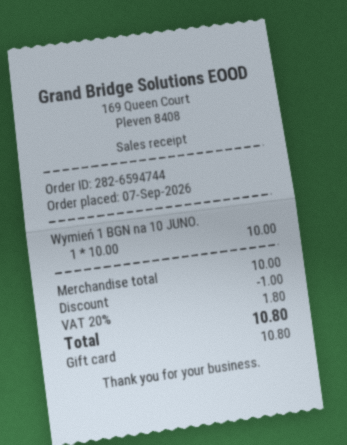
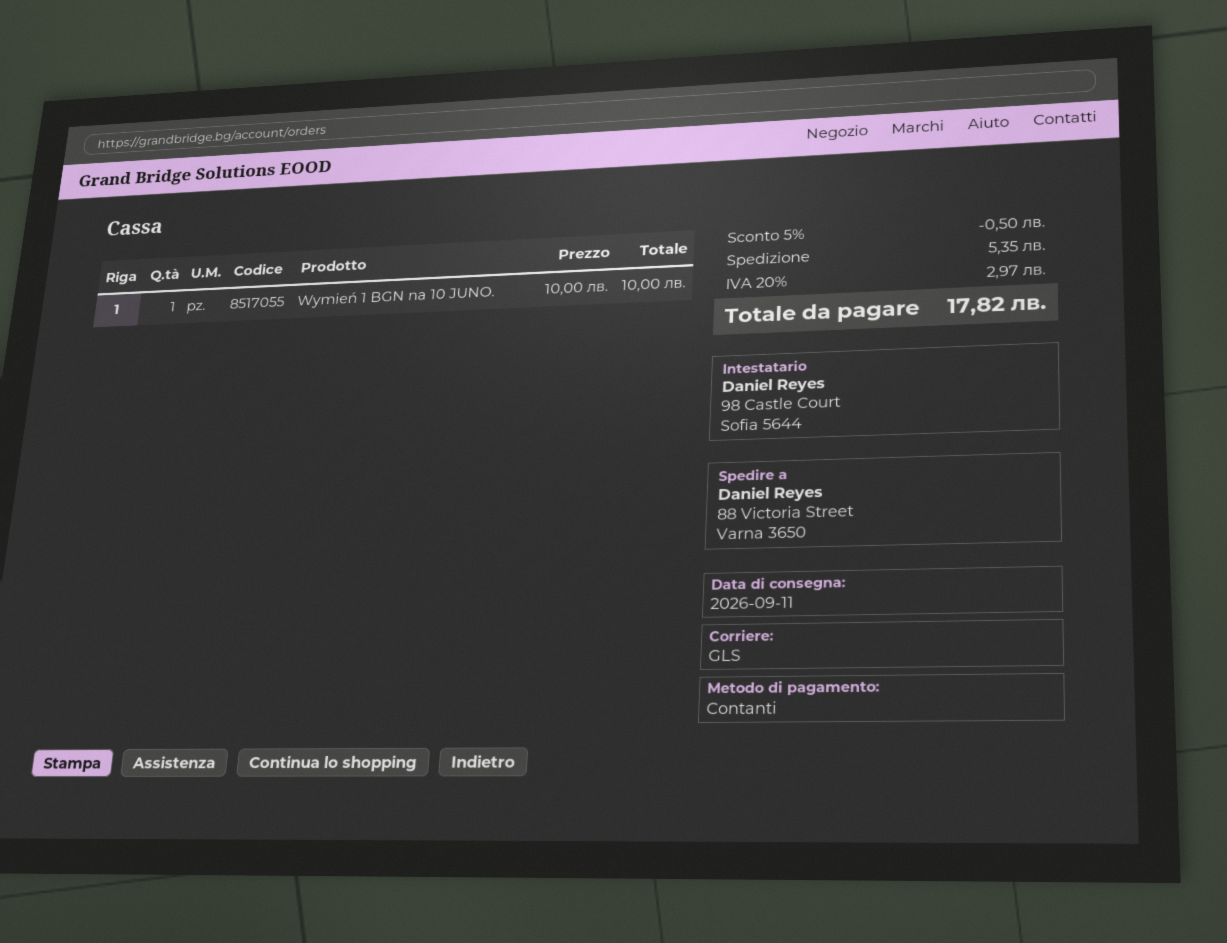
payment method: gift card -> cash
discount: 1.00 -> 0.50
shipping: none -> 5.35
tax: 20% = 1.80 -> 20% = 2.97
total: 10.80 -> 17.82

